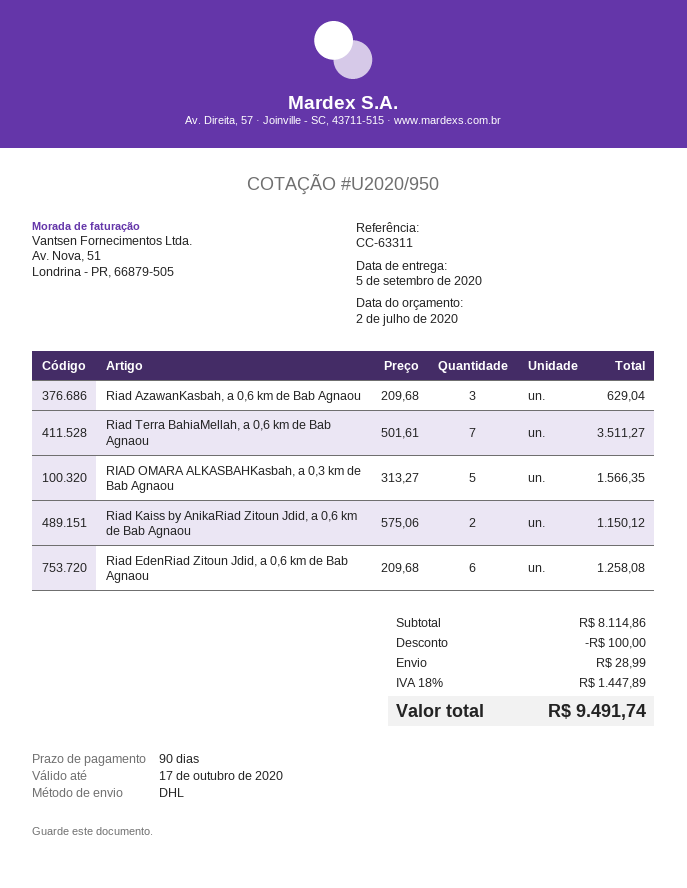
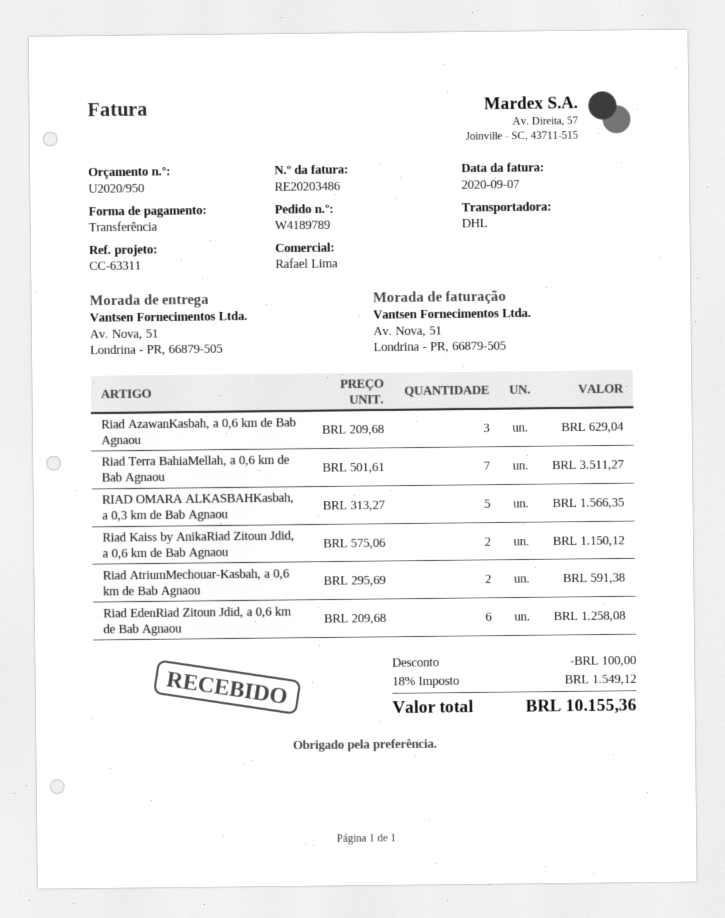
Riad AtriumMechouar-Kasbah, a 0,6 km de Bab Agnaou: none -> 2 x 295.69 = 591.38
shipping: 28.99 -> none
tax: 18% = 1447.89 -> 18% = 1549.12
total: 9491.74 -> 10155.36

